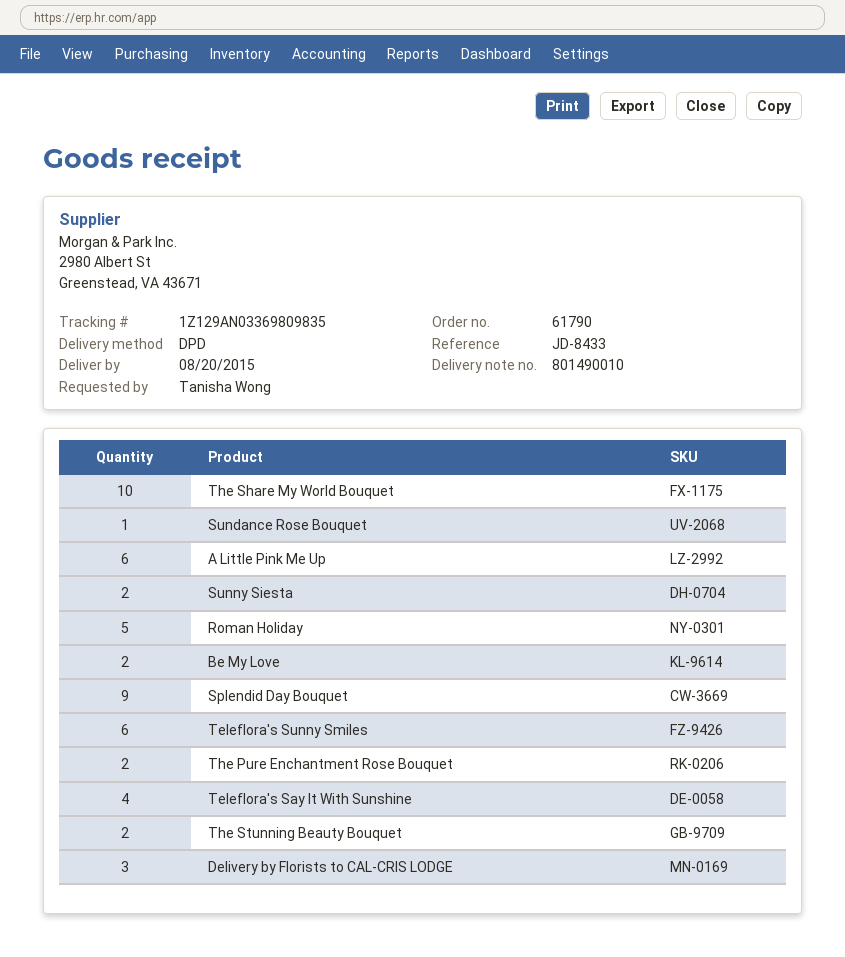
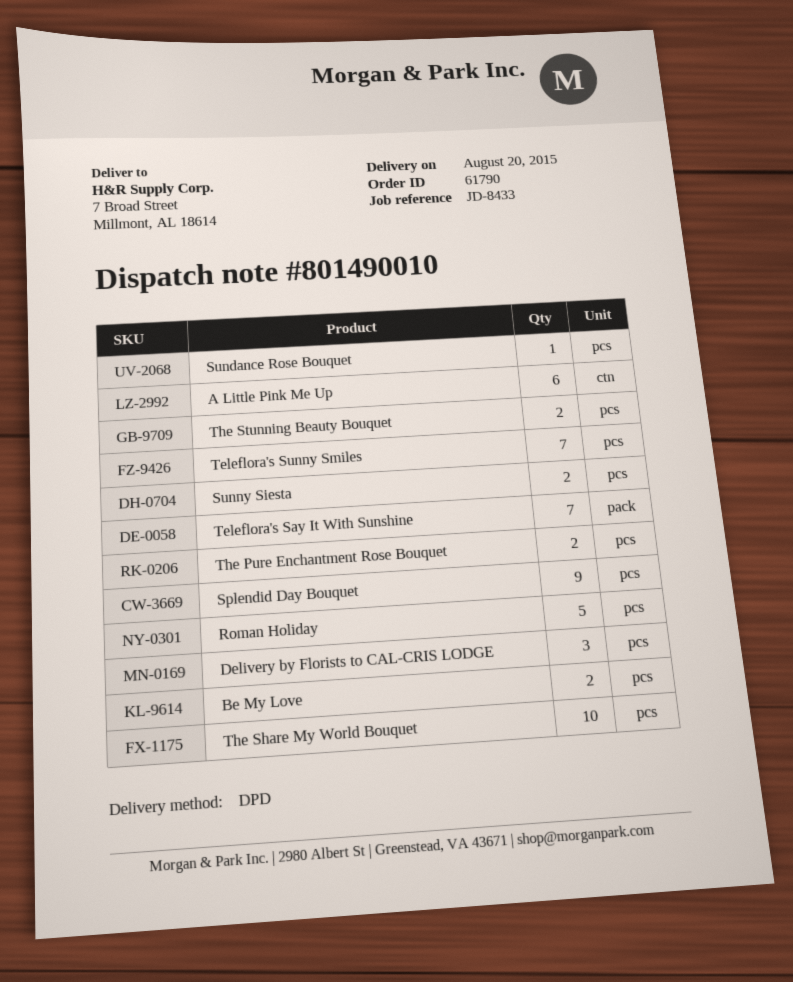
Teleflora's Sunny Smiles: 6 -> 7
Teleflora's Say It With Sunshine: 4 -> 7

